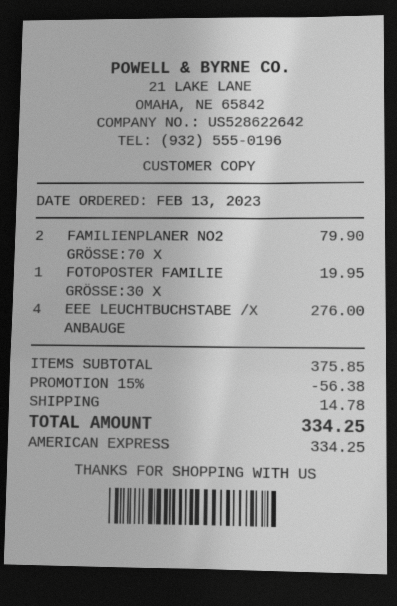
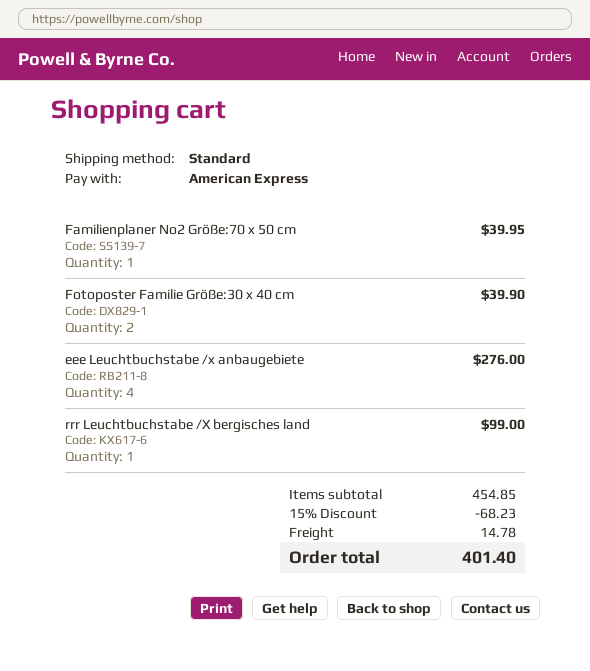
FAMILIENPLANER NO2 GRÖSSE:70 X: 2 for 79.90 -> 1 for 39.95
FOTOPOSTER FAMILIE GRÖSSE:30 X: 1 for 19.95 -> 2 for 39.90
rrr Leuchtbuchstabe /X bergisches land: none -> 1 for 99.00
subtotal: 375.85 -> 454.85
discount: 15% = 56.38 -> 15% = 68.23
total: 334.25 -> 401.40

